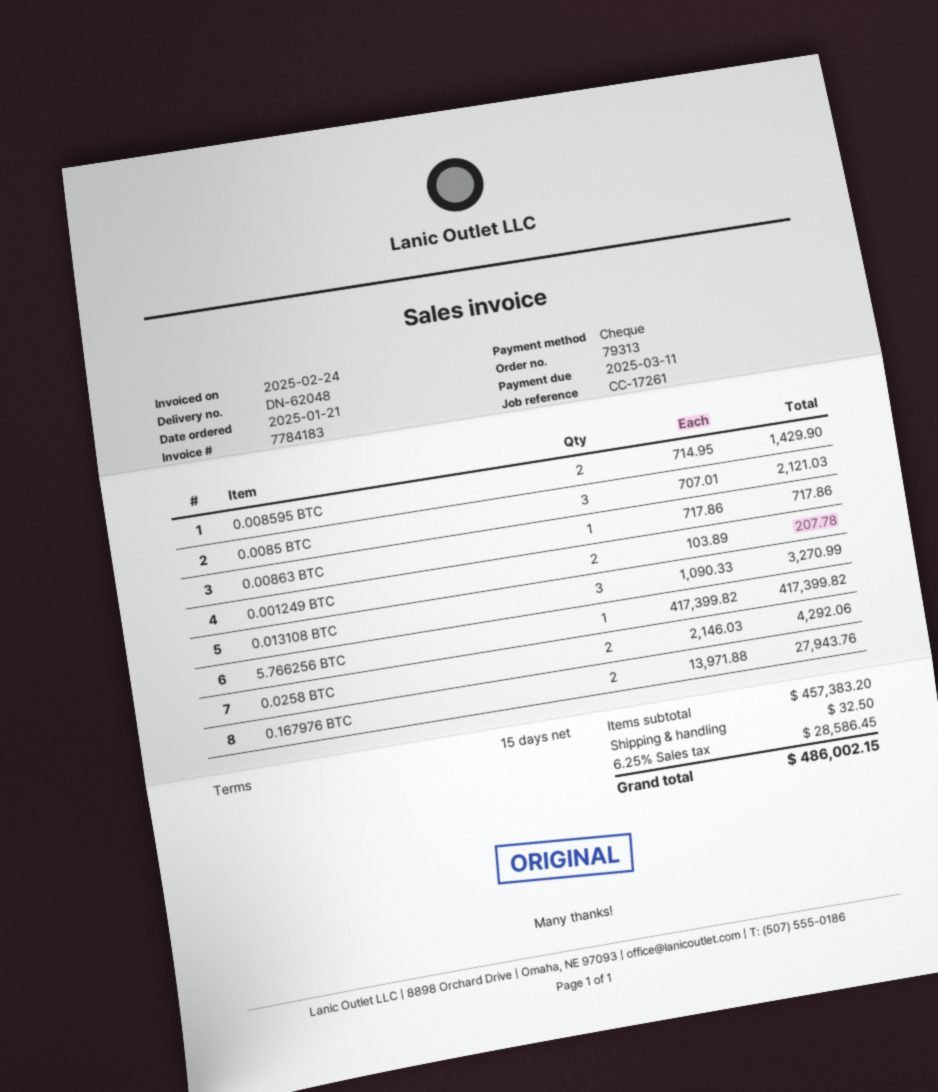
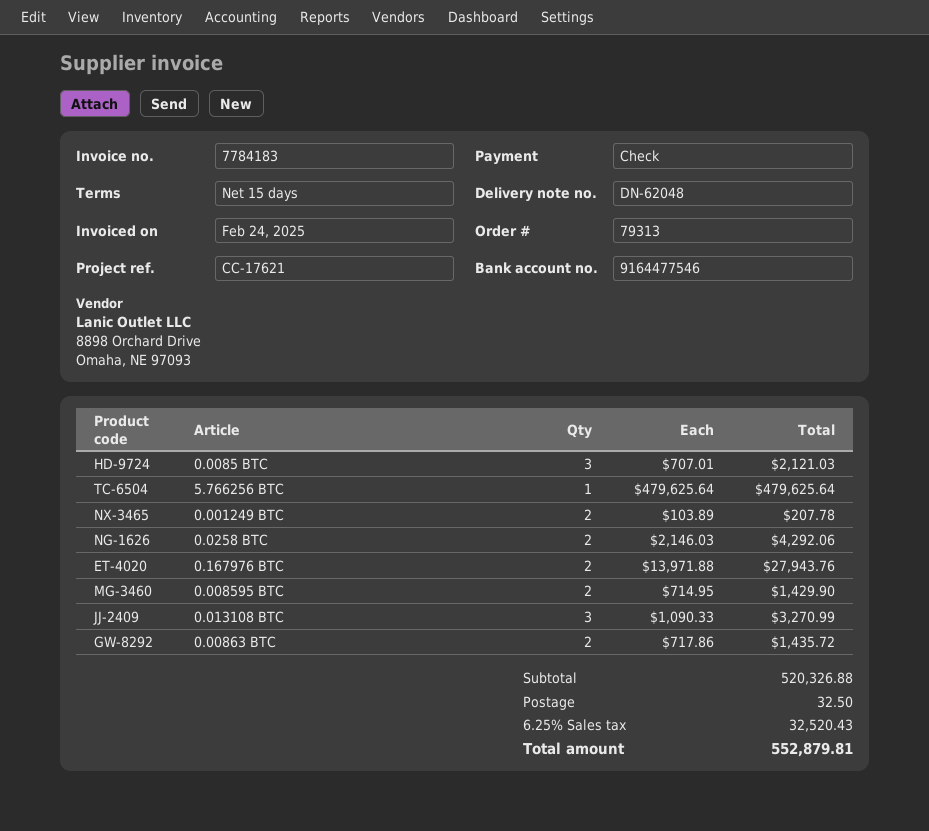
reference: CC-17261 -> CC-17621
0.00863 BTC: 1 x 717.86 = 717.86 -> 2 x 717.86 = 1435.72
5.766256 BTC: 1 x 417399.82 = 417399.82 -> 1 x 479625.64 = 479625.64
subtotal: 457383.20 -> 520326.88
tax: 6.25% = 28586.45 -> 6.25% = 32520.43
total: 486002.15 -> 552879.81

